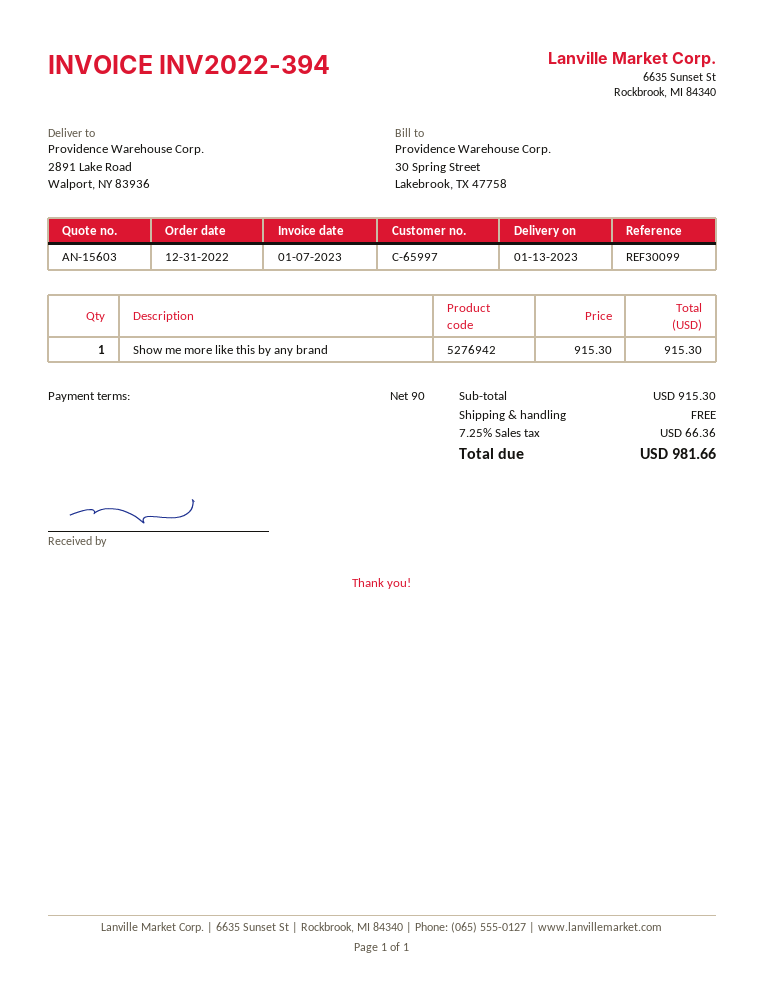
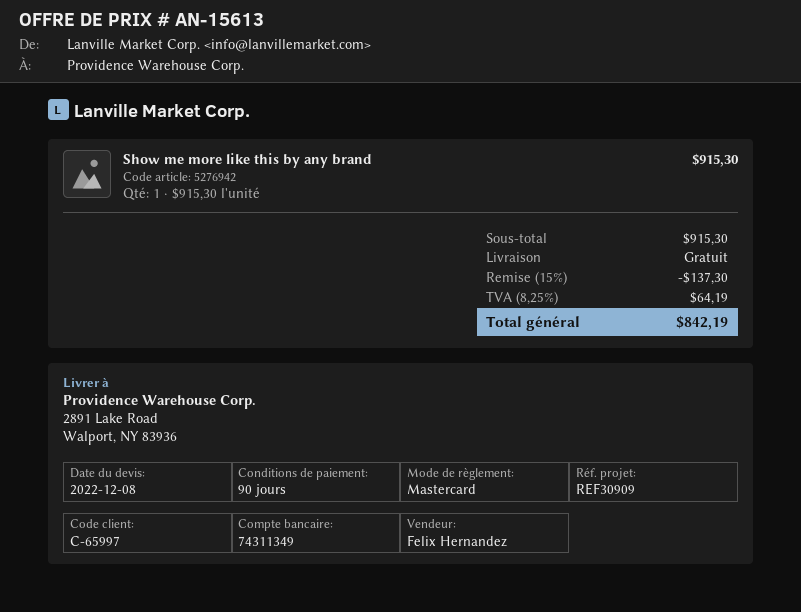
quote number: AN-15603 -> AN-15613
reference: REF30099 -> REF30909
discount: none -> 15% = 137.30
tax: 7.25% = 66.36 -> 8.25% = 64.19
total: 981.66 -> 842.19

